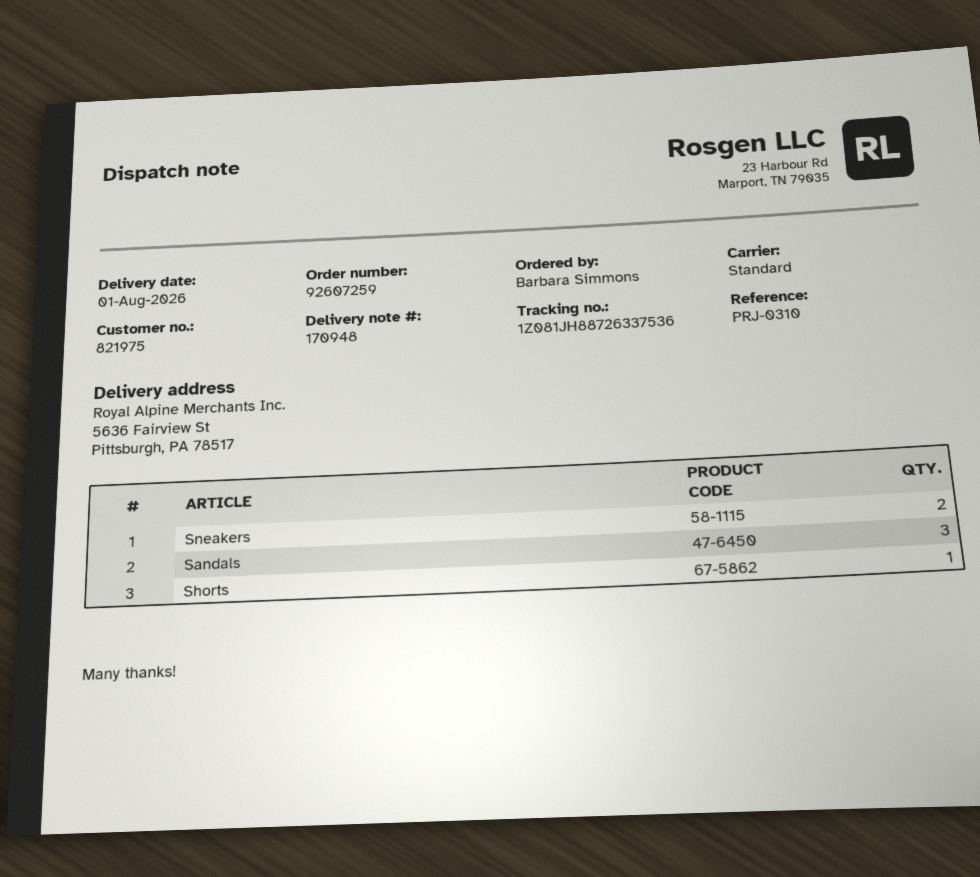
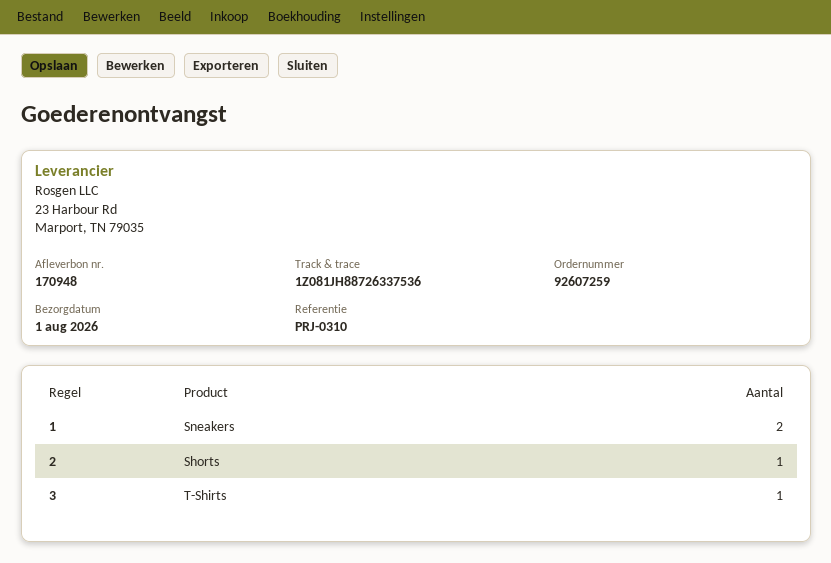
Sandals: 3 -> none
T-Shirts: none -> 1

